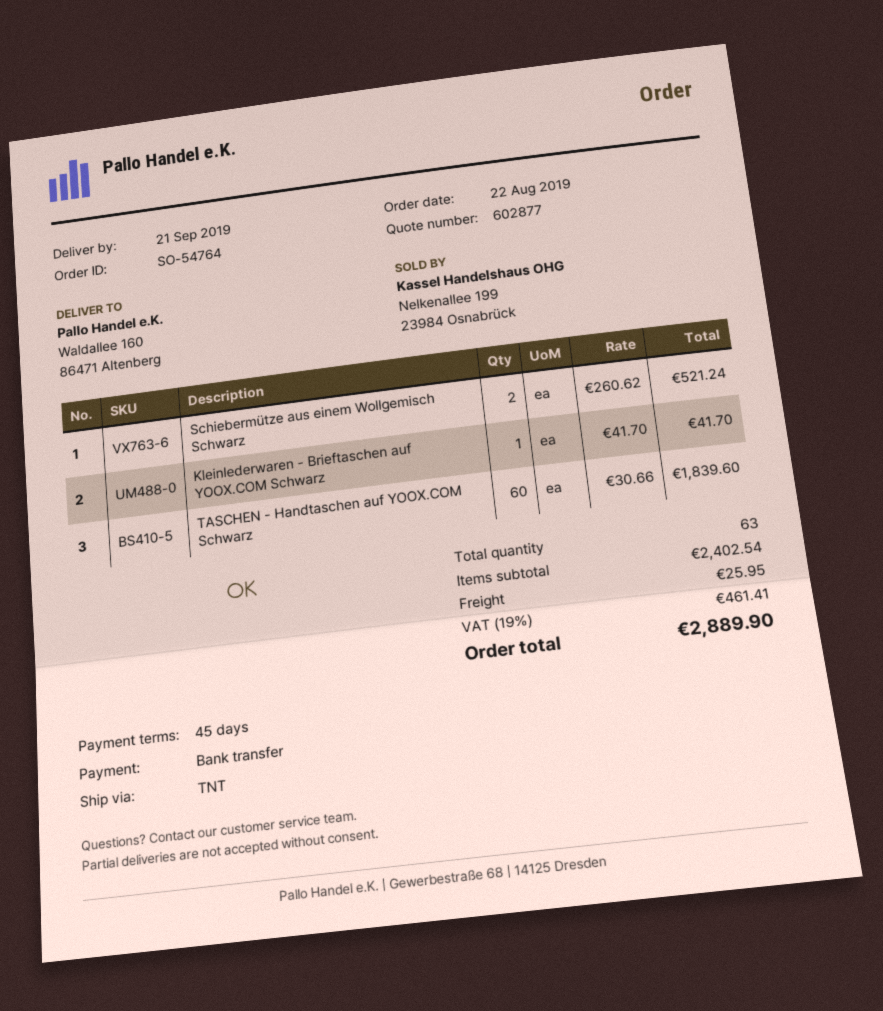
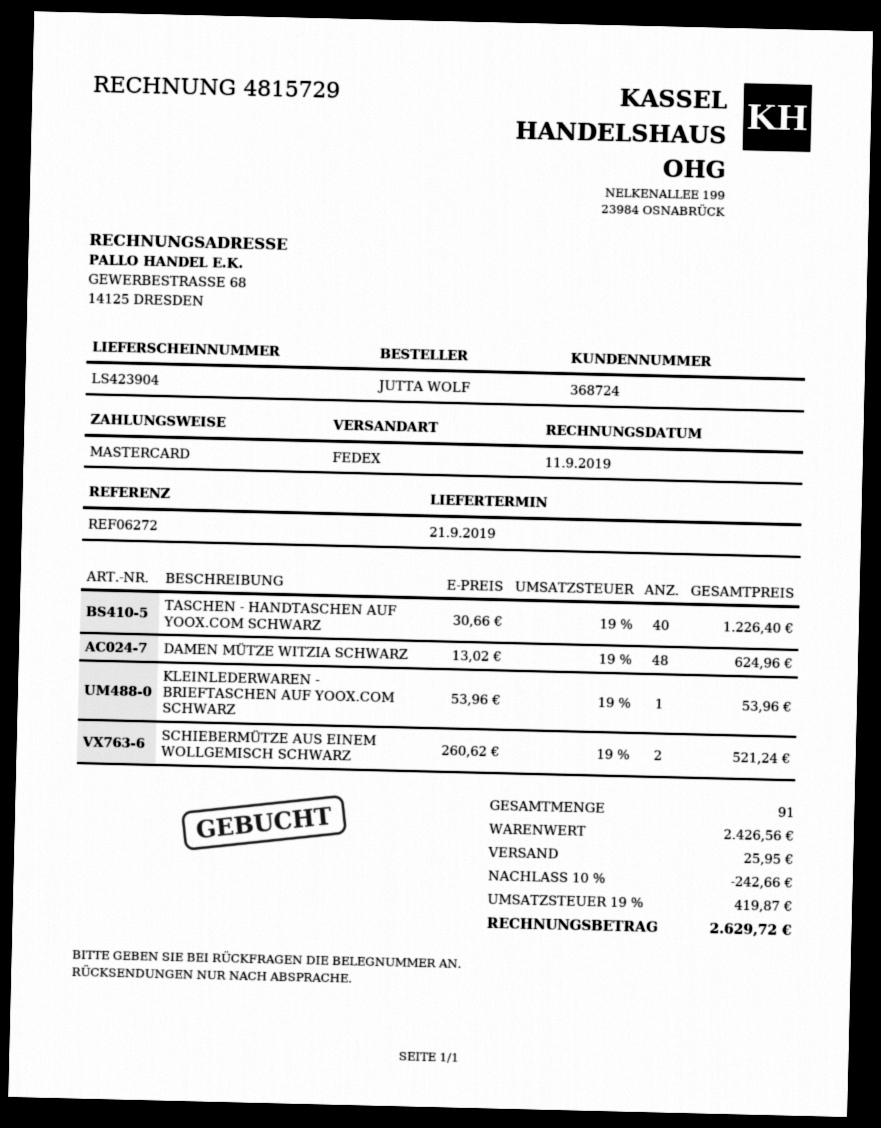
payment method: bank transfer -> Mastercard
shipping method: TNT -> FedEx
Kleinlederwaren - Brieftaschen auf YOOX.COM Schwarz: 1 x 41.70 = 41.70 -> 1 x 53.96 = 53.96
TASCHEN - Handtaschen auf YOOX.COM Schwarz: 60 x 30.66 = 1839.60 -> 40 x 30.66 = 1226.40
DAMEN MÜTZE WITZIA SCHWARZ: none -> 48 x 13.02 = 624.96
total quantity: 63 -> 91
subtotal: 2402.54 -> 2426.56
discount: none -> 10% = 242.66
tax: 19% = 461.41 -> 19% = 419.87
total: 2889.90 -> 2629.72

